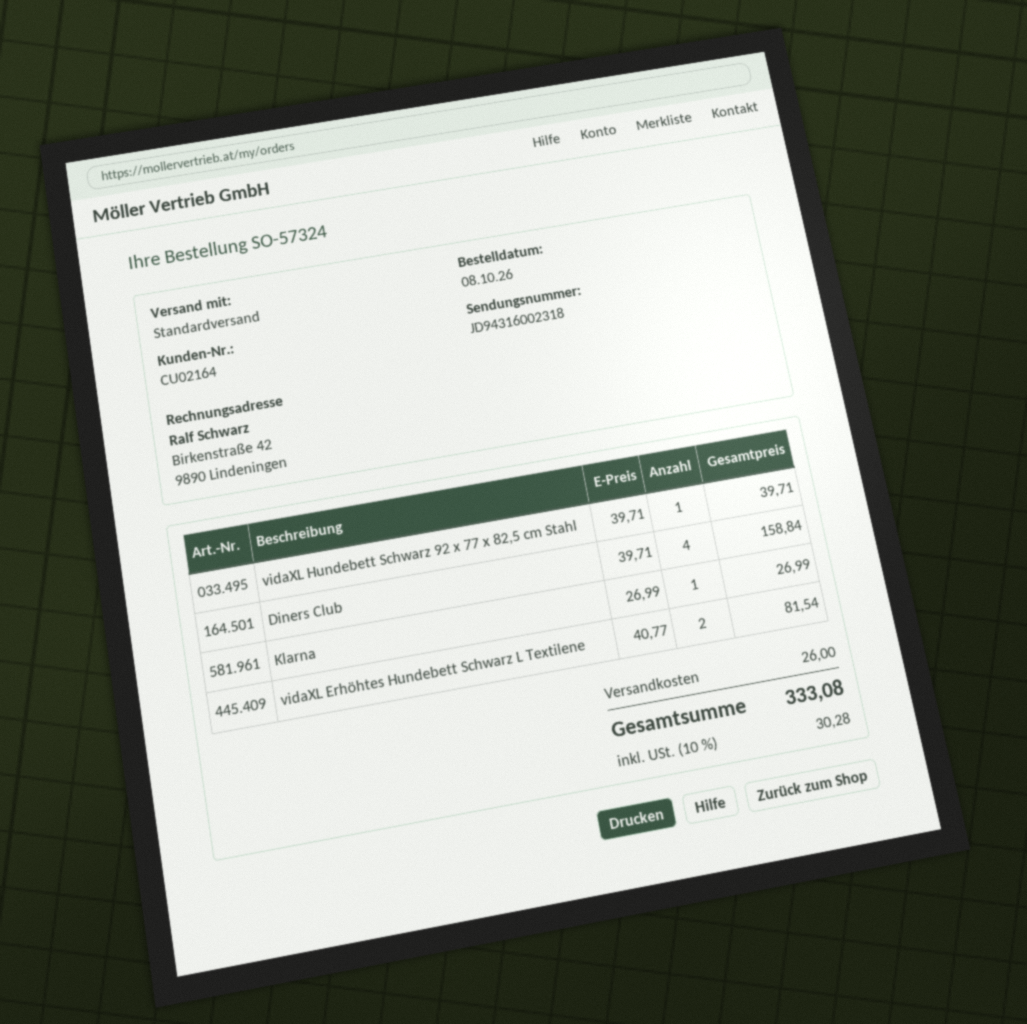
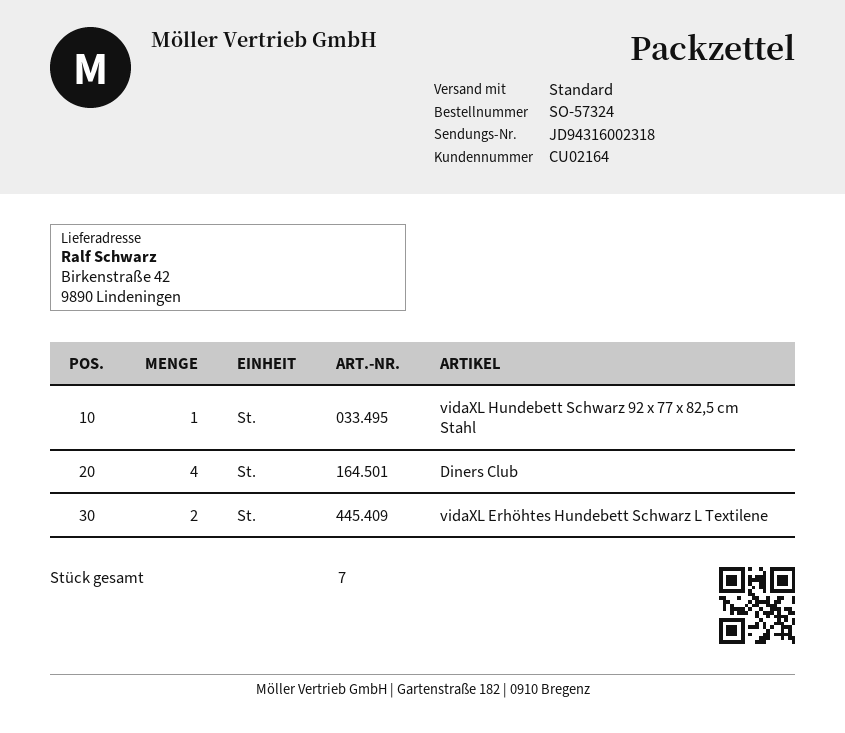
Klarna: 1 -> none

